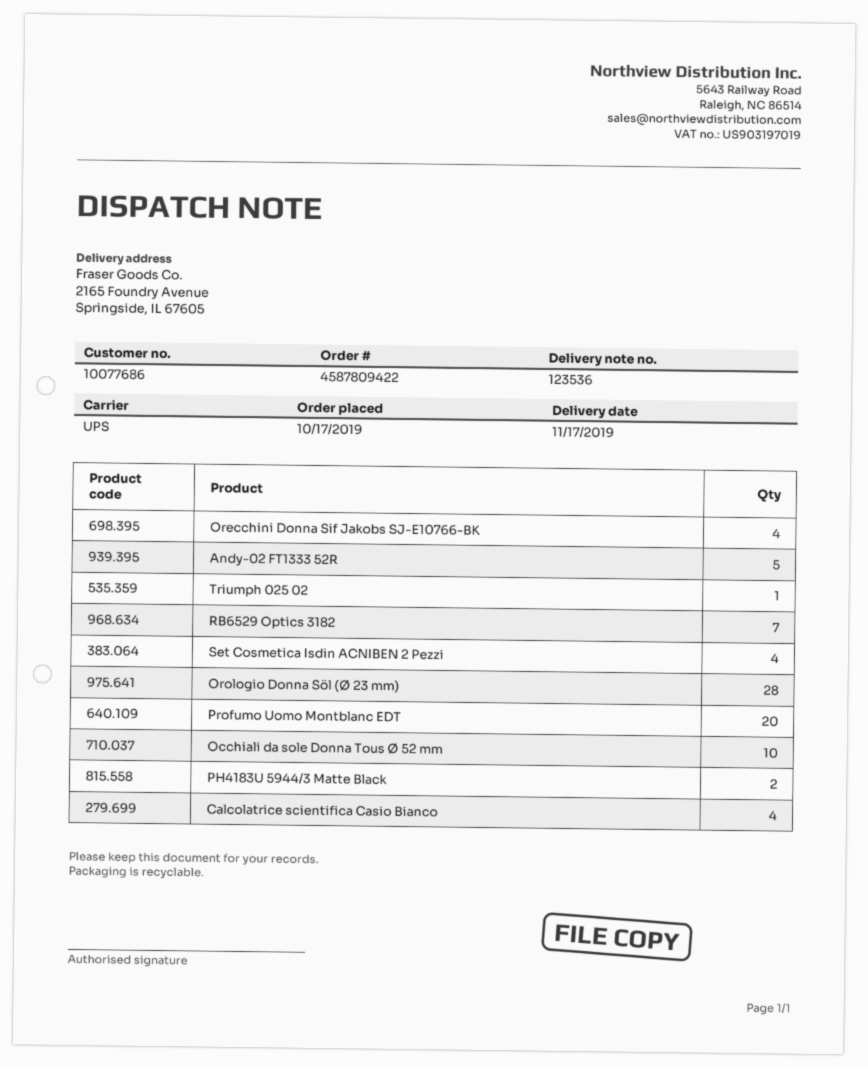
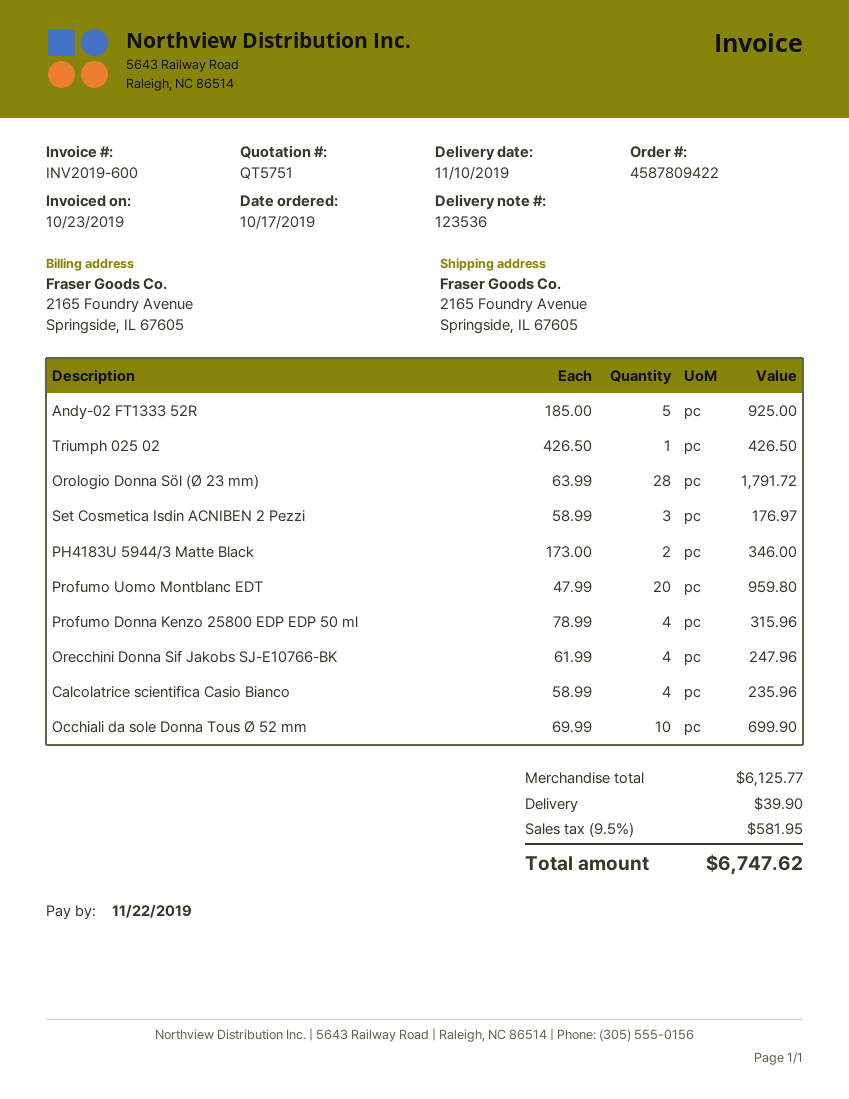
delivery date: 2019-11-17 -> 2019-11-10
RB6529 Optics 3182: 7 -> none
Set Cosmetica Isdin ACNIBEN 2 Pezzi: 4 -> 3
Profumo Donna Kenzo 25800 EDP EDP 50 ml: none -> 4

